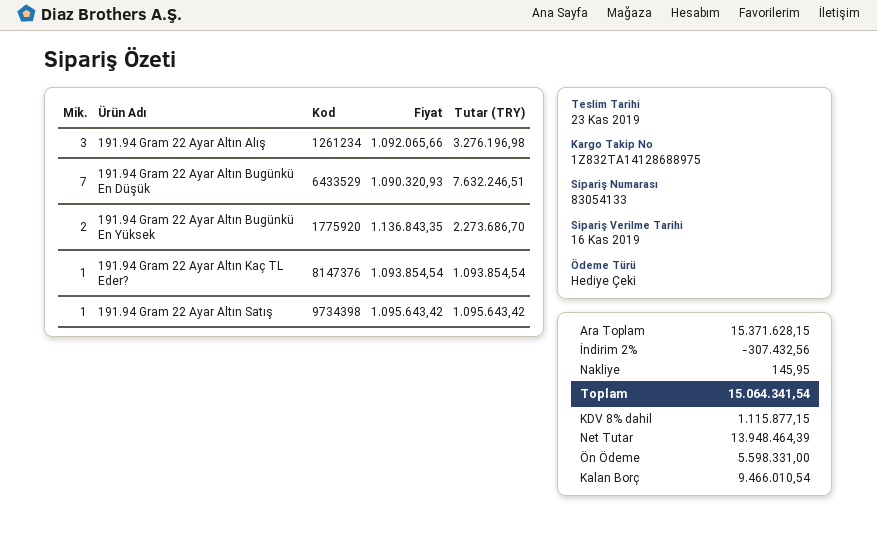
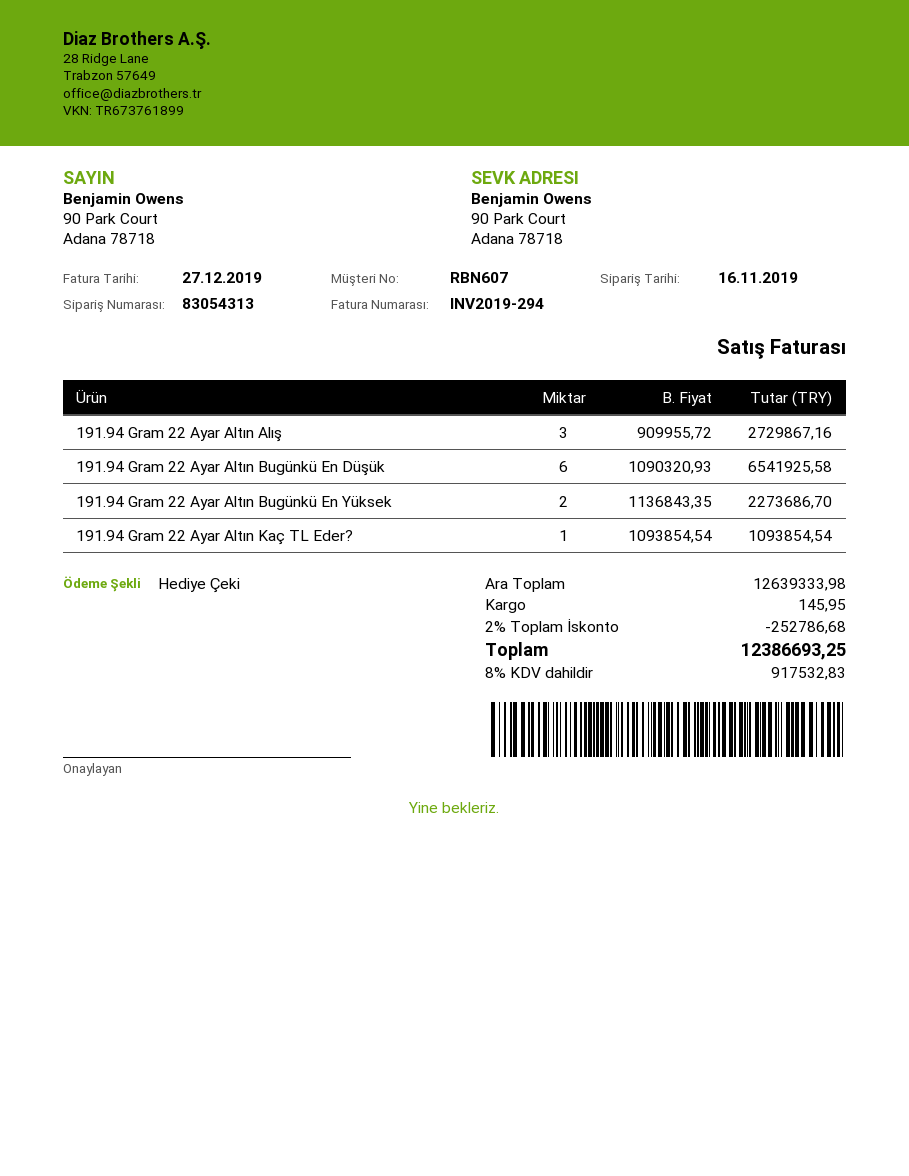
order number: 83054133 -> 83054313
191.94 Gram 22 Ayar Altın Alış: 3 x 1092065.66 = 3276196.98 -> 3 x 909955.72 = 2729867.16
191.94 Gram 22 Ayar Altın Bugünkü En Düşük: 7 x 1090320.93 = 7632246.51 -> 6 x 1090320.93 = 6541925.58
191.94 Gram 22 Ayar Altın Satış: 1 x 1095643.42 = 1095643.42 -> none
subtotal: 15371628.15 -> 12639333.98
discount: 2% = 307432.56 -> 2% = 252786.68
tax: 8% = 1115877.15 -> 8% = 917532.83
total: 15064341.54 -> 12386693.25

